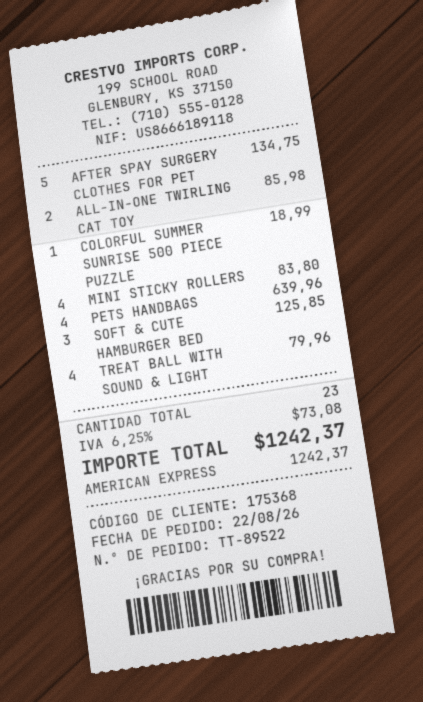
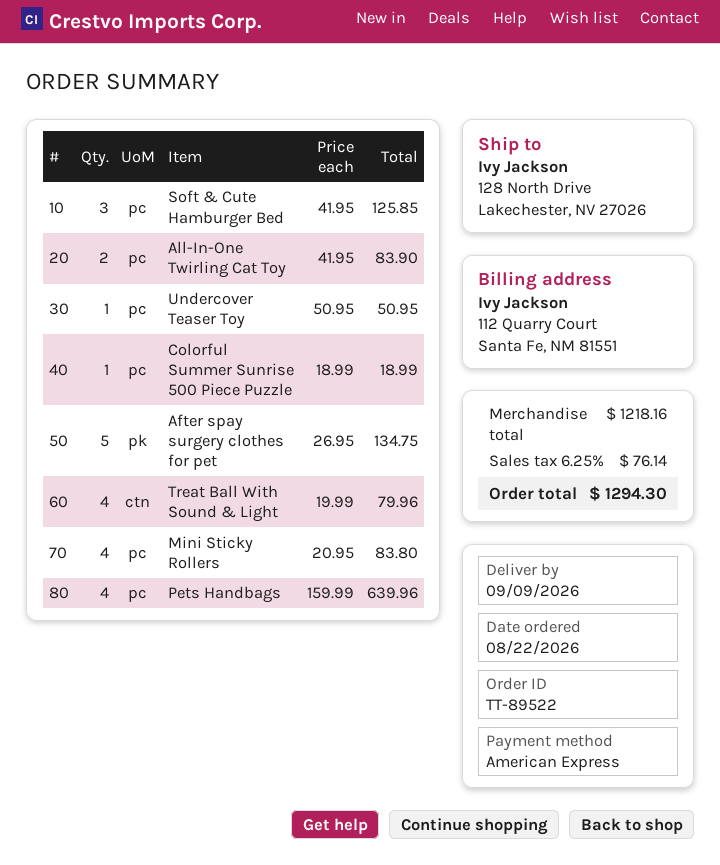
ALL-IN-ONE TWIRLING CAT TOY: 2 for 85.98 -> 2 for 83.90
Undercover Teaser Toy: none -> 1 for 50.95
tax: 6.25% = 73.08 -> 6.25% = 76.14
total: 1242.37 -> 1294.30

